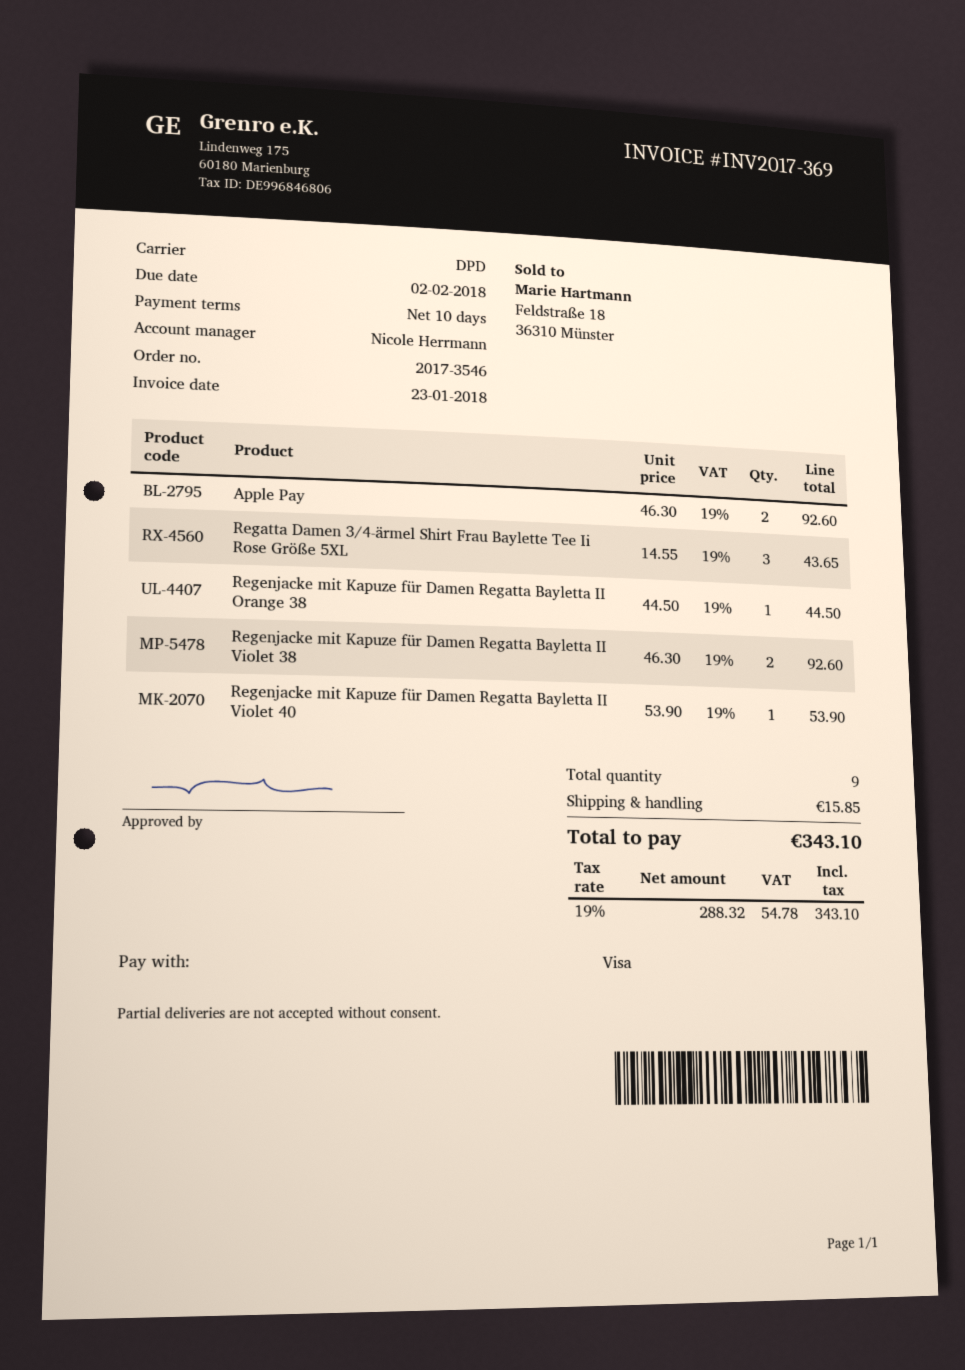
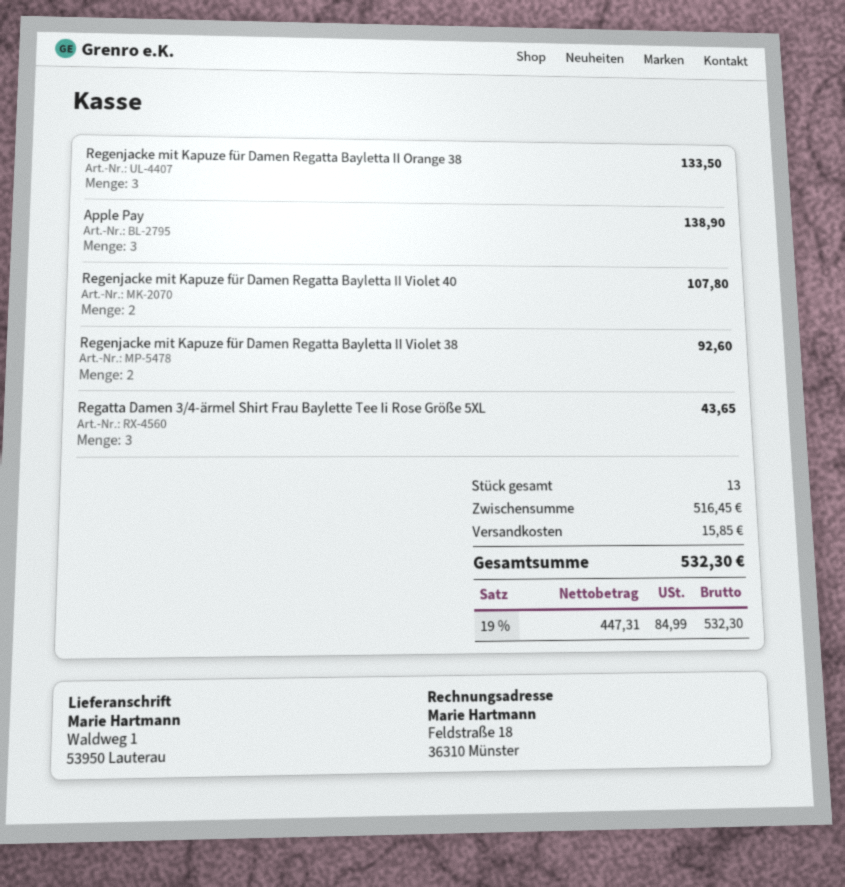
Apple Pay: 2 for 92.60 -> 3 for 138.90
Regenjacke mit Kapuze für Damen Regatta Bayletta II Orange 38: 1 for 44.50 -> 3 for 133.50
Regenjacke mit Kapuze für Damen Regatta Bayletta II Violet 40: 1 for 53.90 -> 2 for 107.80
total quantity: 9 -> 13
net: 288.32 -> 447.31
tax: 19% = 54.78 -> 19% = 84.99
total: 343.10 -> 532.30

